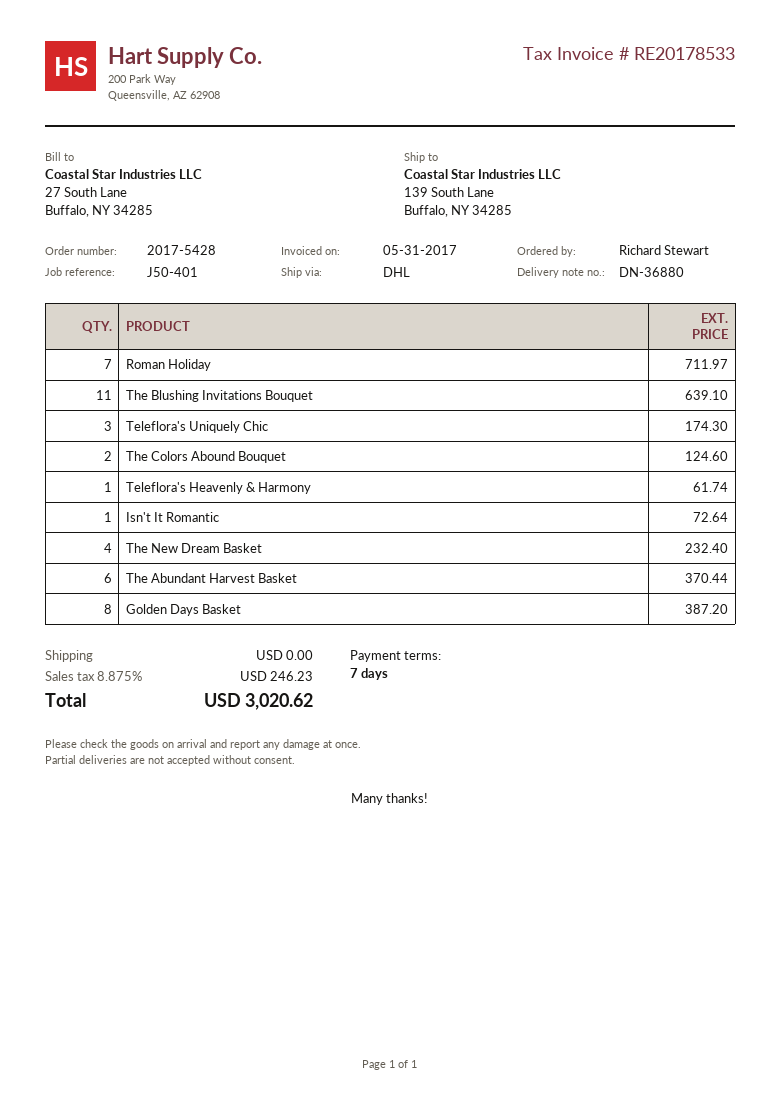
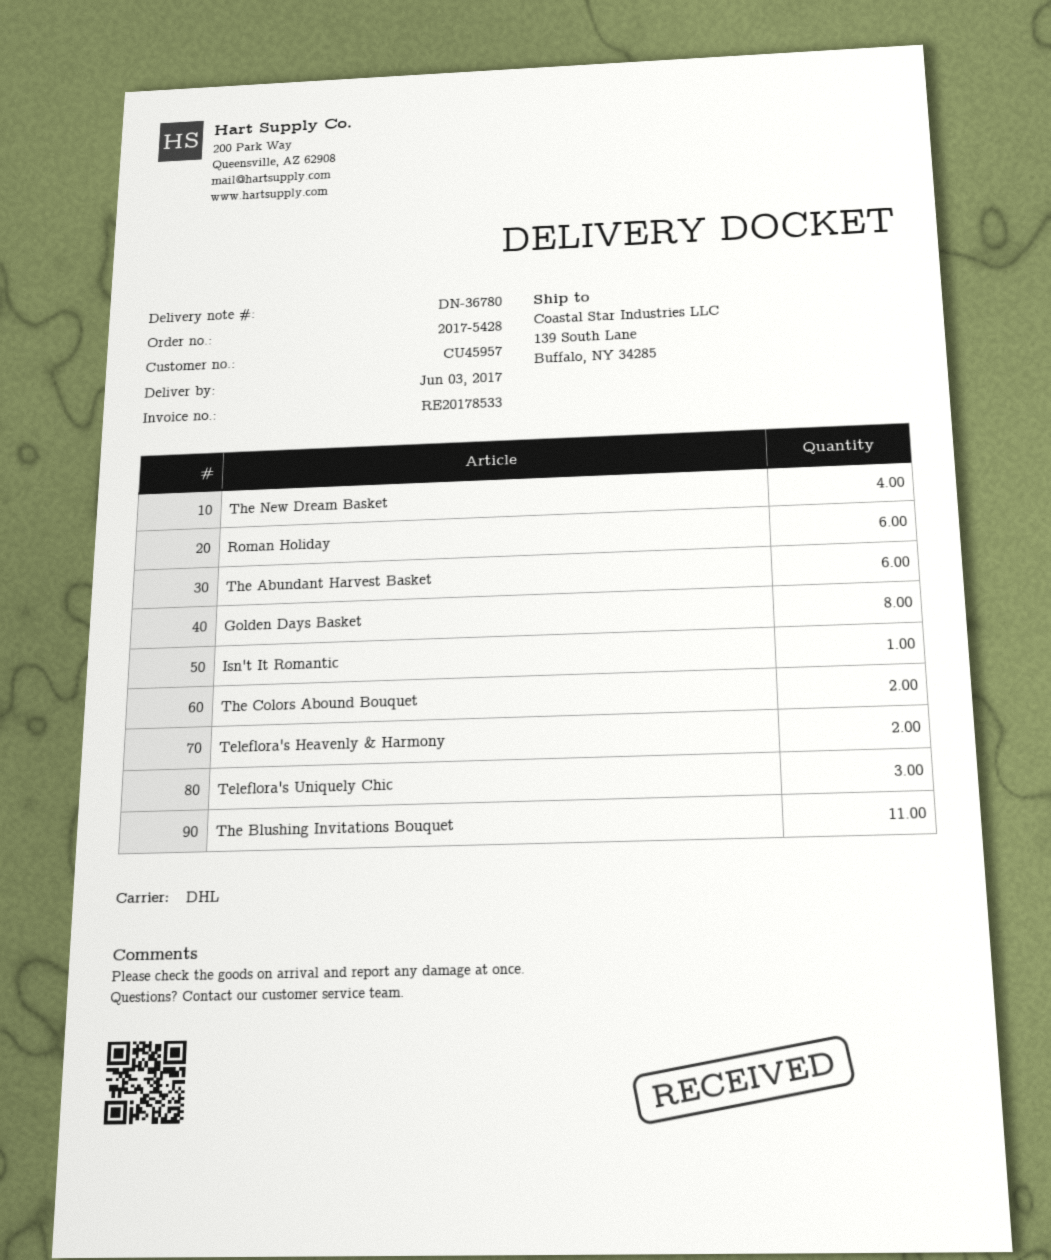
delivery note number: DN-36880 -> DN-36780
Roman Holiday: 7 -> 6
Teleflora's Heavenly & Harmony: 1 -> 2

